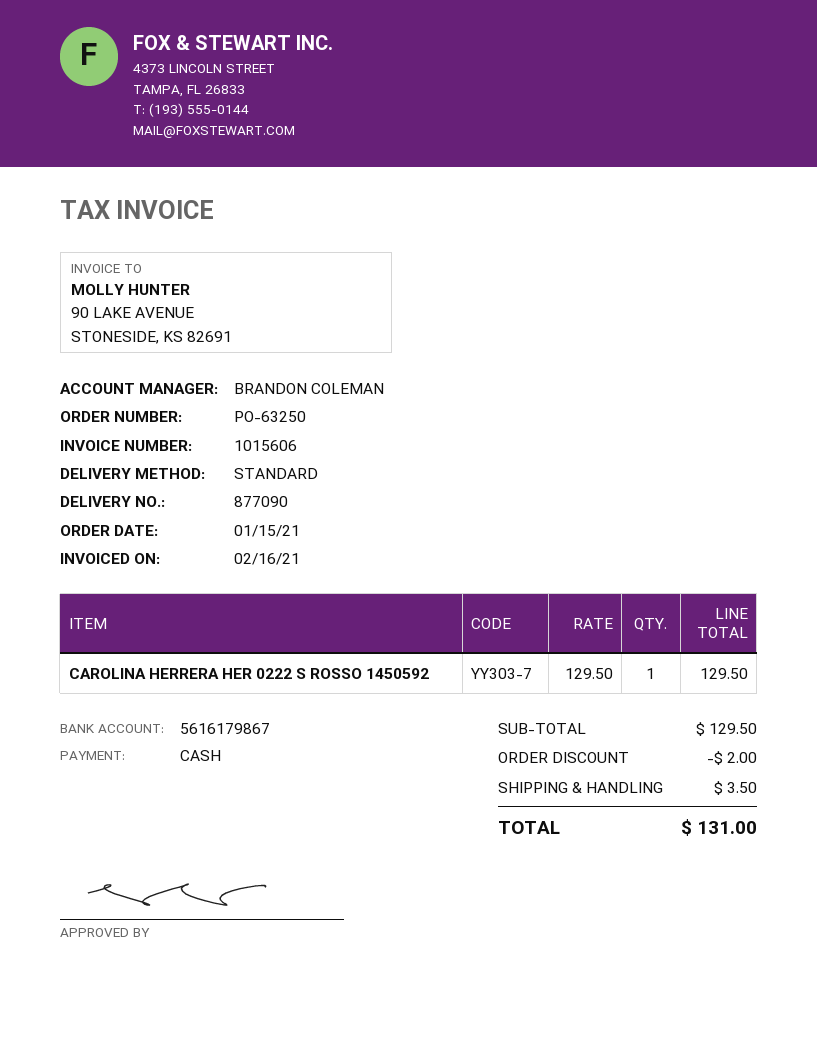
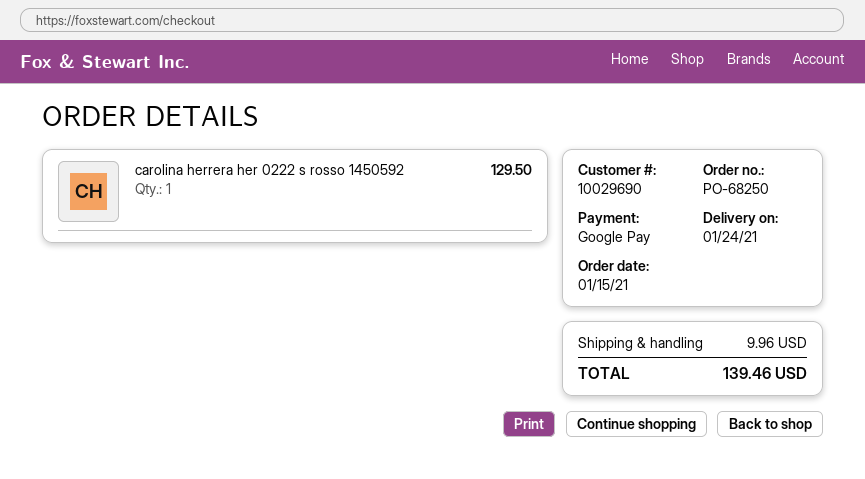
order number: PO-63250 -> PO-68250
payment method: cash -> Google Pay
discount: 2.00 -> none
shipping: 3.50 -> 9.96
total: 131.00 -> 139.46

